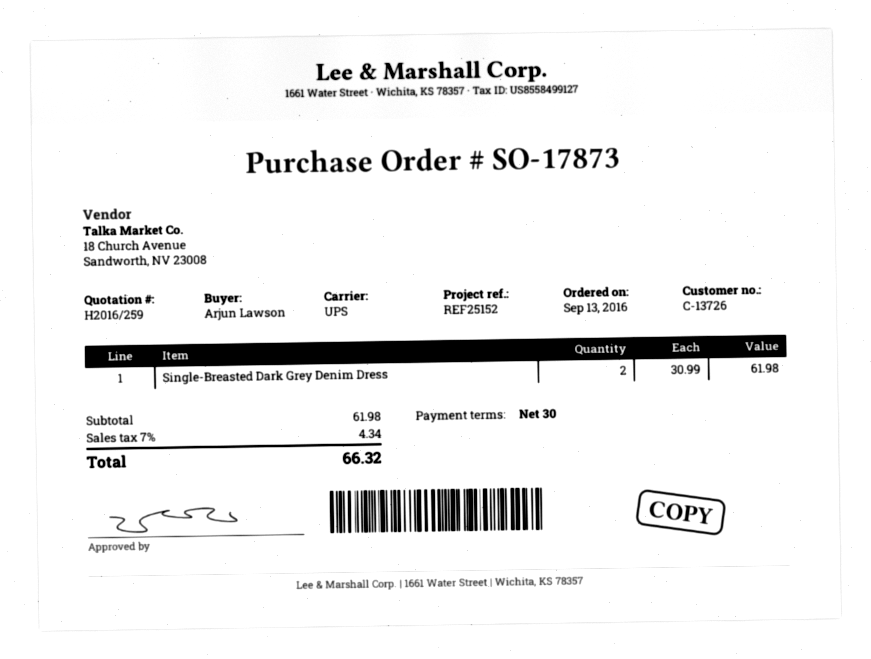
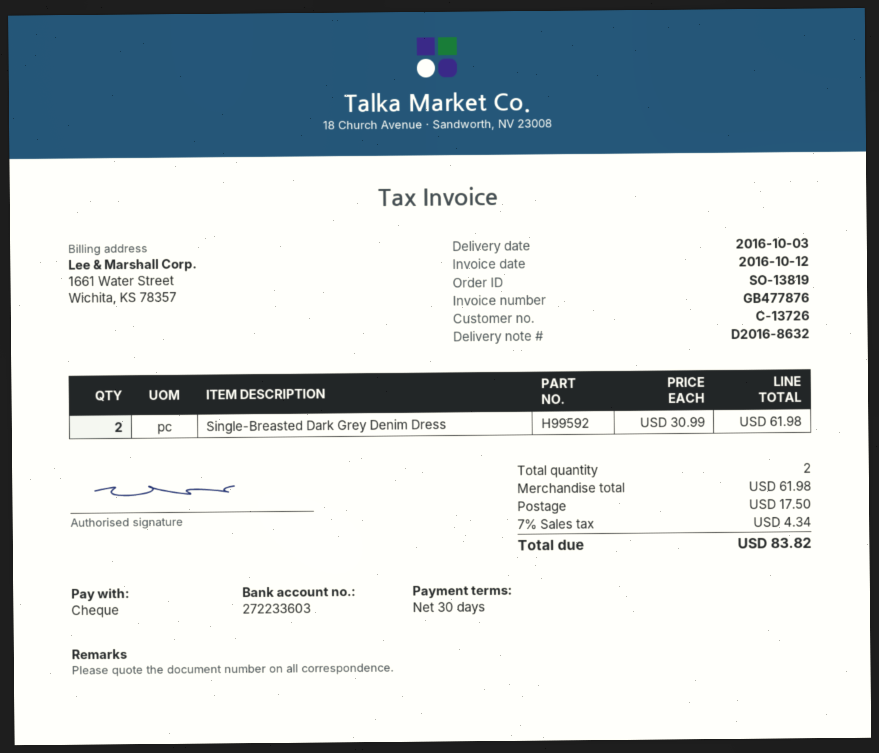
order number: SO-17873 -> SO-13819
shipping: none -> 17.50
total: 66.32 -> 83.82

